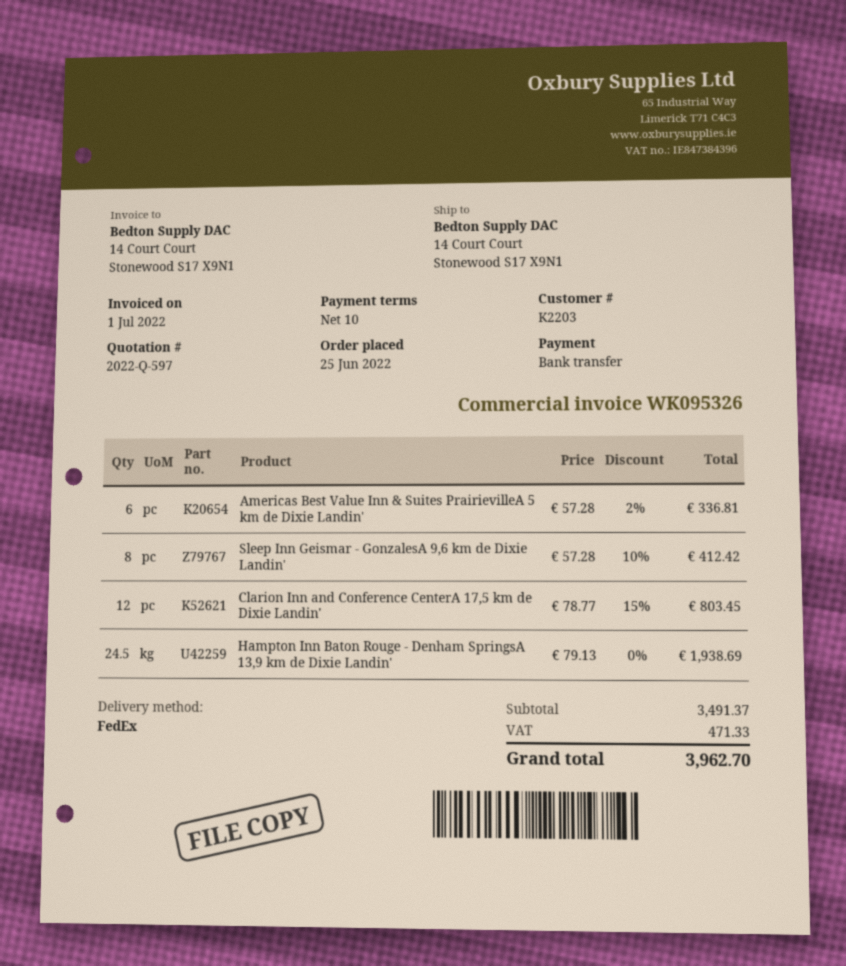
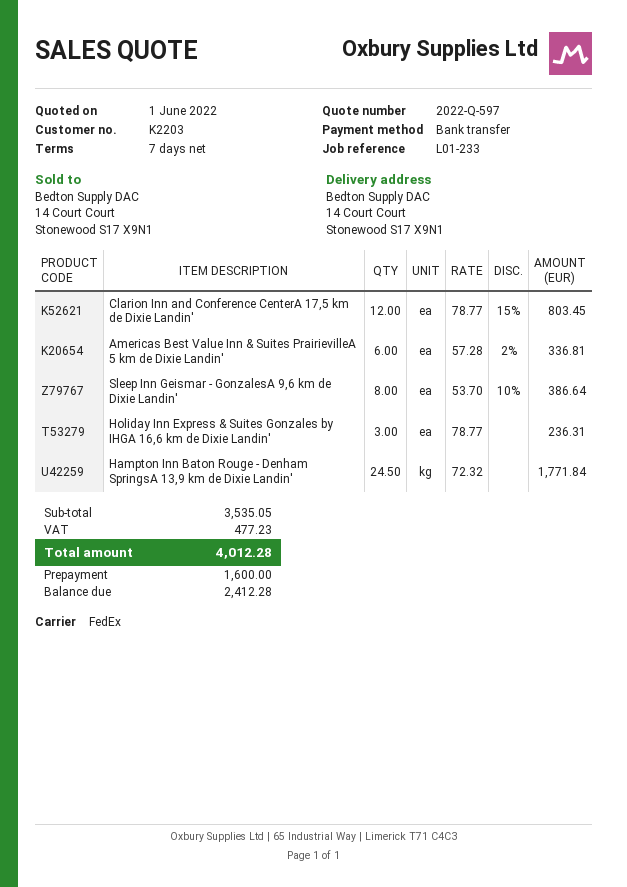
payment terms: 10 days -> 7 days
Sleep Inn Geismar - GonzalesA 9,6 km de Dixie Landin': 8 x 57.28 - 10% = 412.42 -> 8 x 53.70 - 10% = 386.64
Hampton Inn Baton Rouge - Denham SpringsA 13,9 km de Dixie Landin': 24.5 x 79.13 = 1938.69 -> 24.5 x 72.32 = 1771.84
Holiday Inn Express & Suites Gonzales by IHGA 16,6 km de Dixie Landin': none -> 3 x 78.77 = 236.31
subtotal: 3491.37 -> 3535.05
tax: 471.33 -> 477.23
total: 3962.70 -> 4012.28

